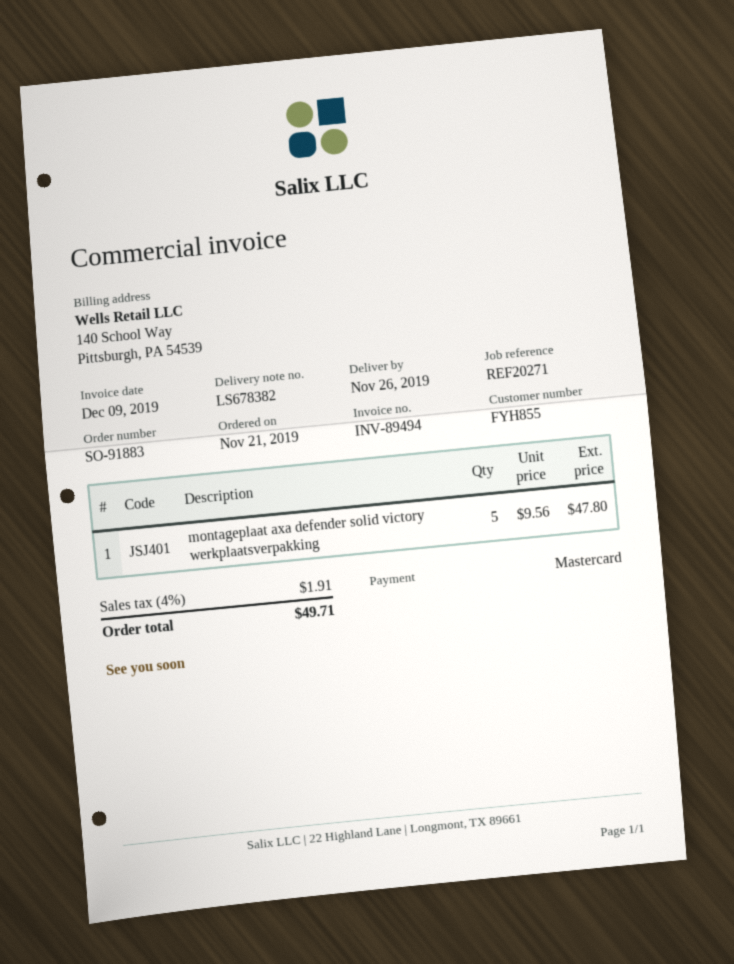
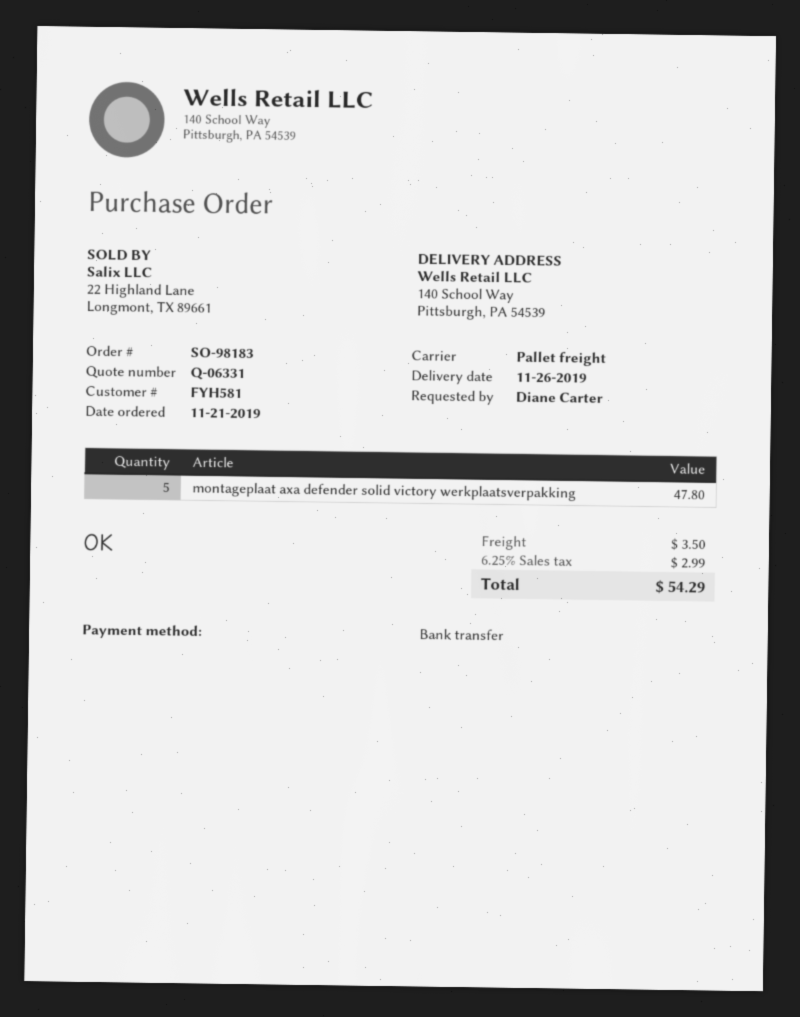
order number: SO-91883 -> SO-98183
customer number: FYH855 -> FYH581
payment method: Mastercard -> bank transfer
shipping: none -> 3.50
tax: 4% = 1.91 -> 6.25% = 2.99
total: 49.71 -> 54.29

